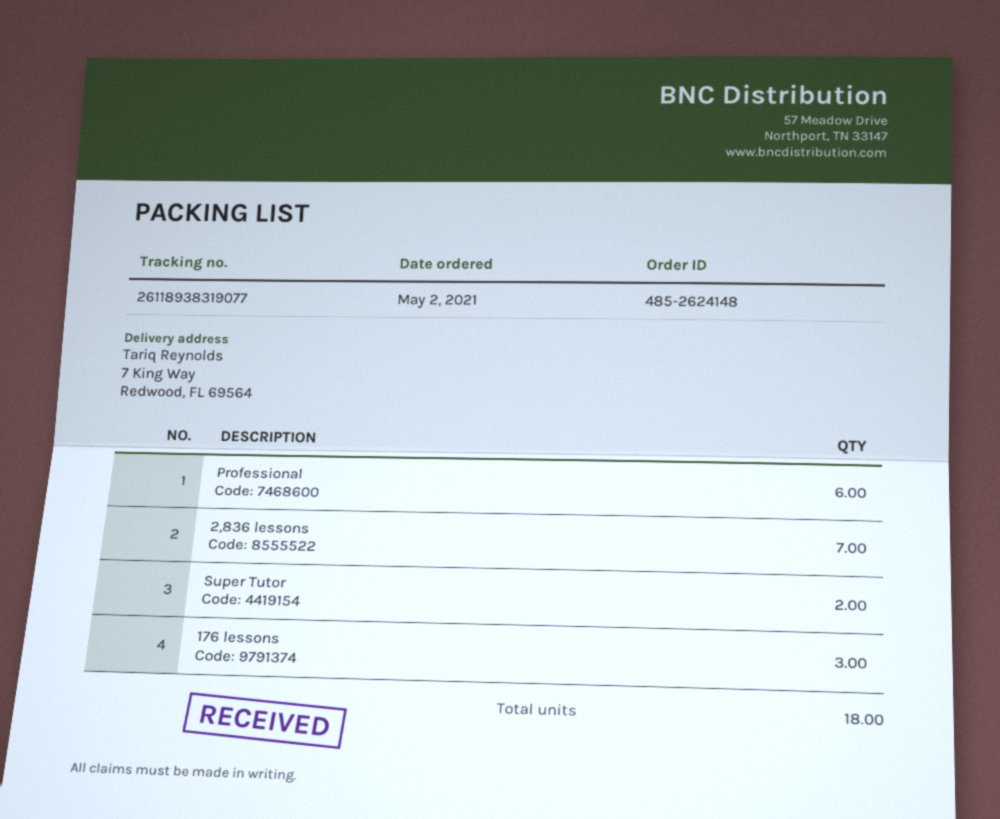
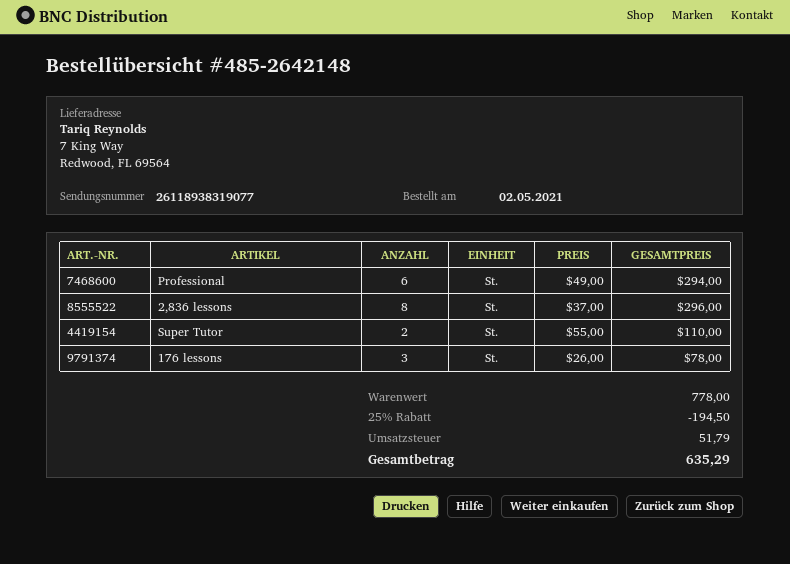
order number: 485-2624148 -> 485-2642148
2,836 lessons: 7 -> 8

